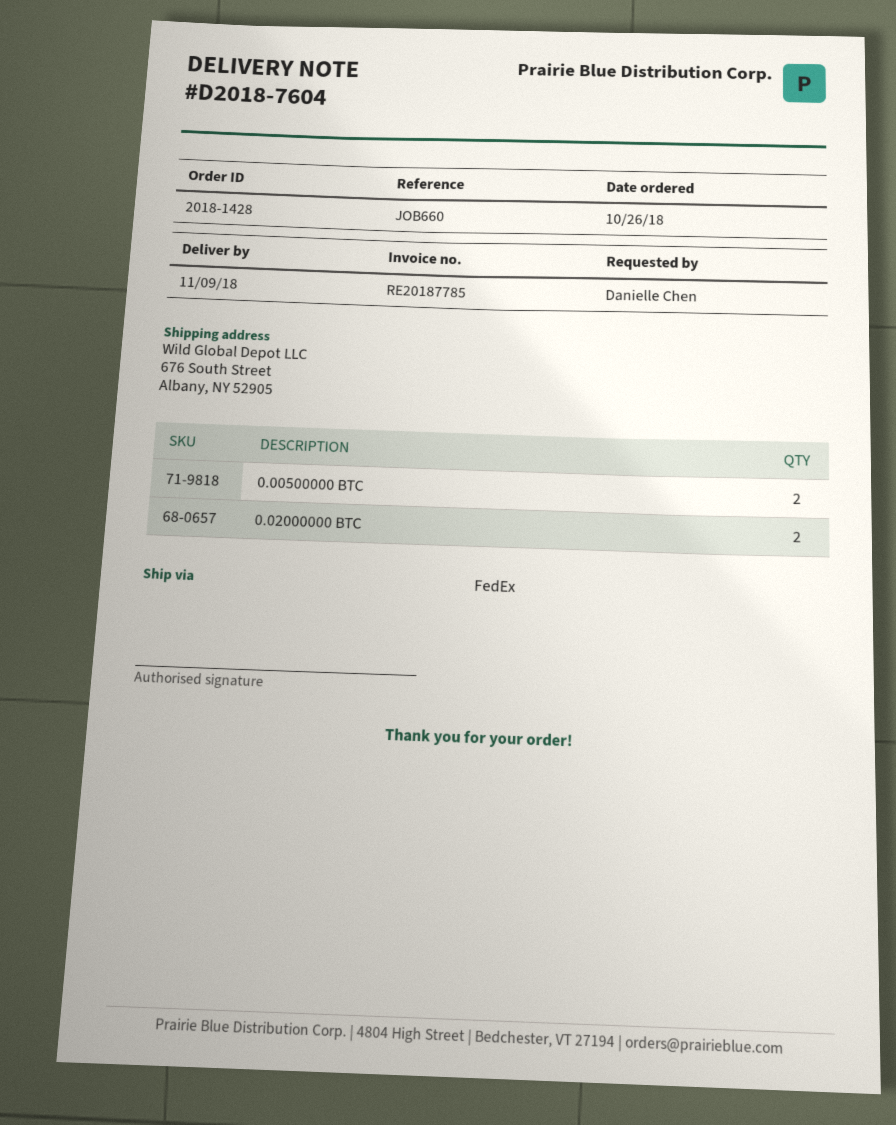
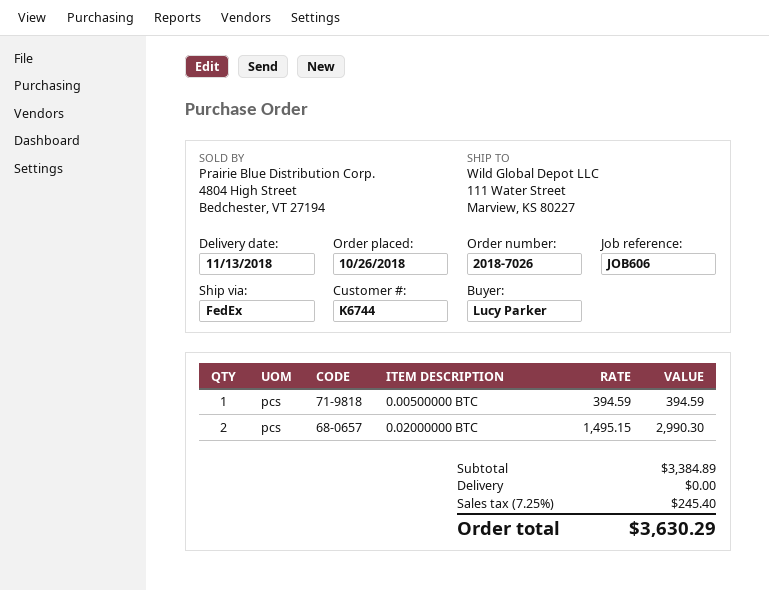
order number: 2018-1428 -> 2018-7026
delivery date: 2018-11-09 -> 2018-11-13
reference: JOB660 -> JOB606
ordered by: Danielle Chen -> Lucy Parker
ship to: 676 South Street, Albany, NY 52905 -> 111 Water Street, Marview, KS 80227
0.00500000 BTC: 2 -> 1

